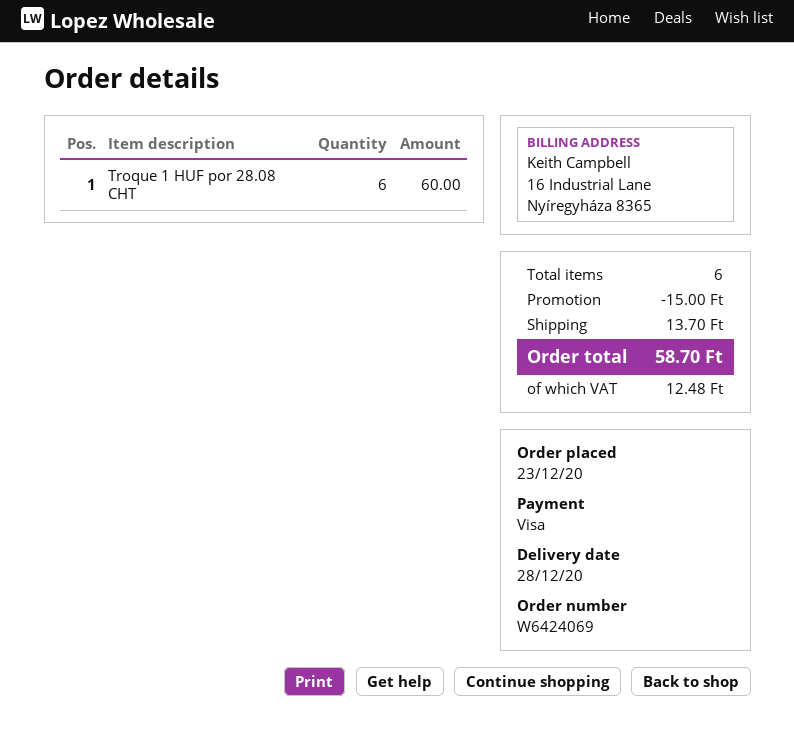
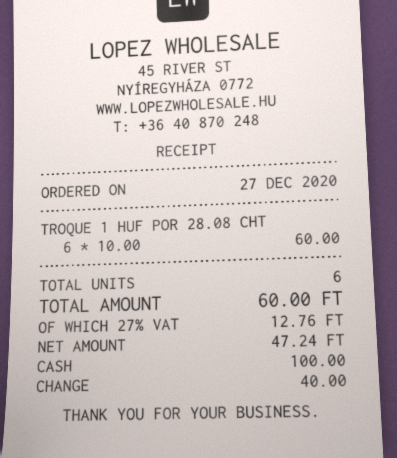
order date: 2020-12-23 -> 2020-12-27
payment method: Visa -> cash
discount: 15.00 -> none
shipping: 13.70 -> none
tax: 12.48 -> 12.76
total: 58.70 -> 60.00

